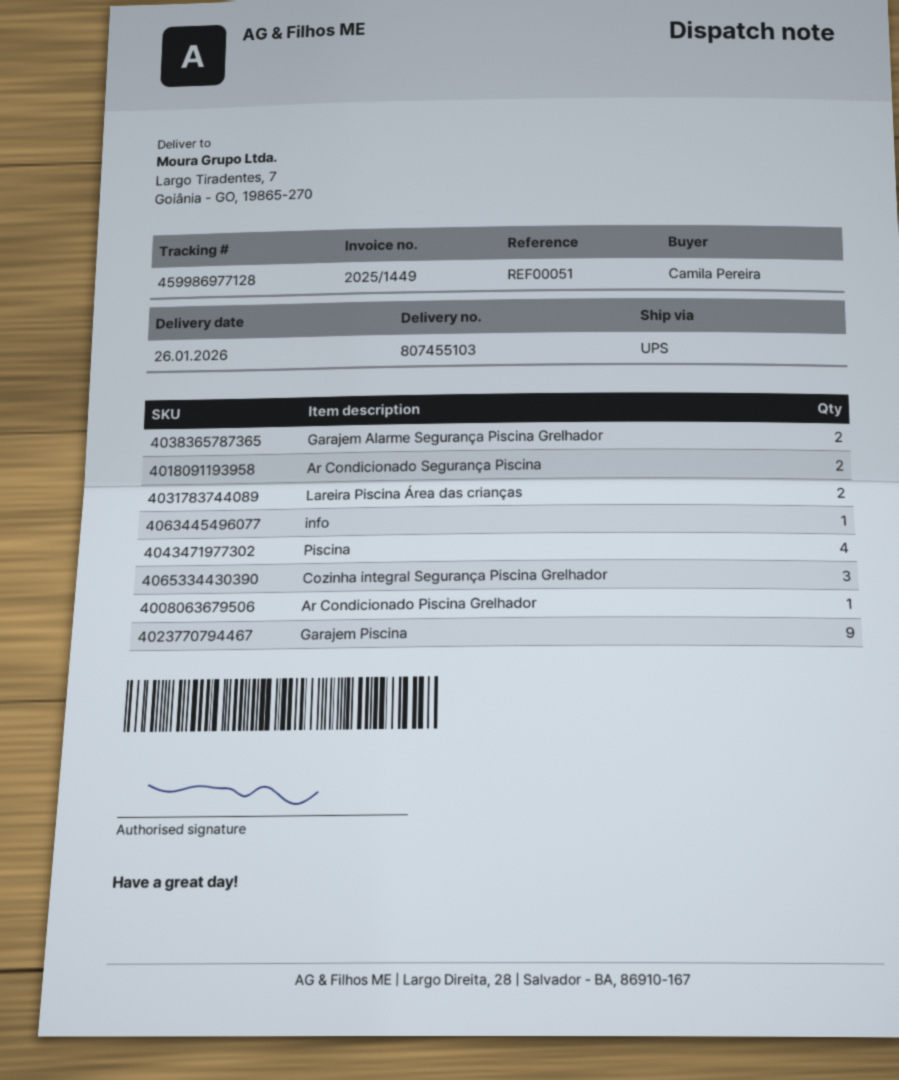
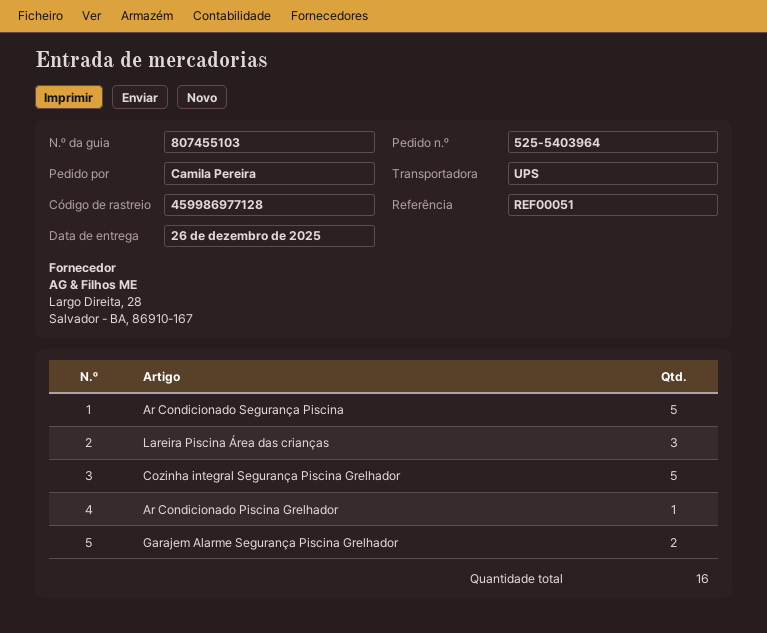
delivery date: 2026-01-26 -> 2025-12-26
Ar Condicionado Segurança Piscina: 2 -> 5
Lareira Piscina Área das crianças: 2 -> 3
info: 1 -> none
Piscina: 4 -> none
Cozinha integral Segurança Piscina Grelhador: 3 -> 5
Garajem Piscina: 9 -> none

